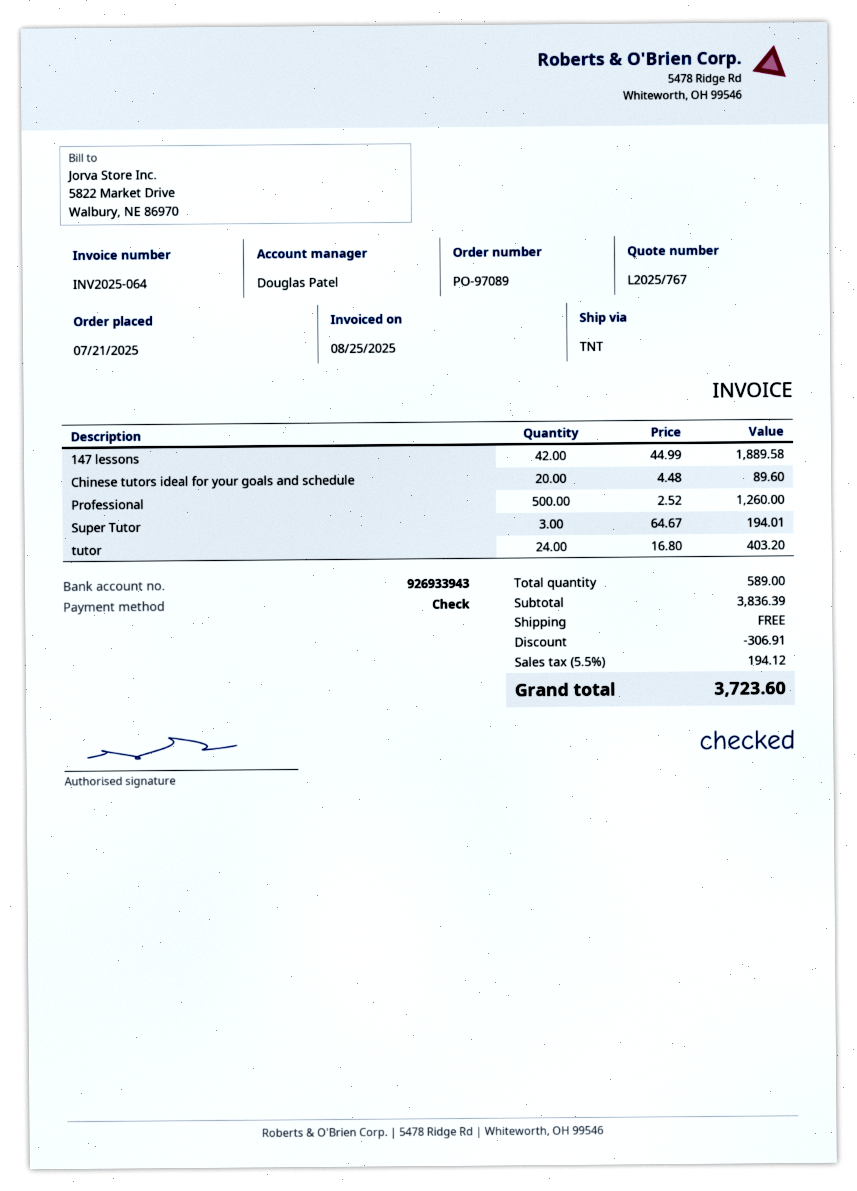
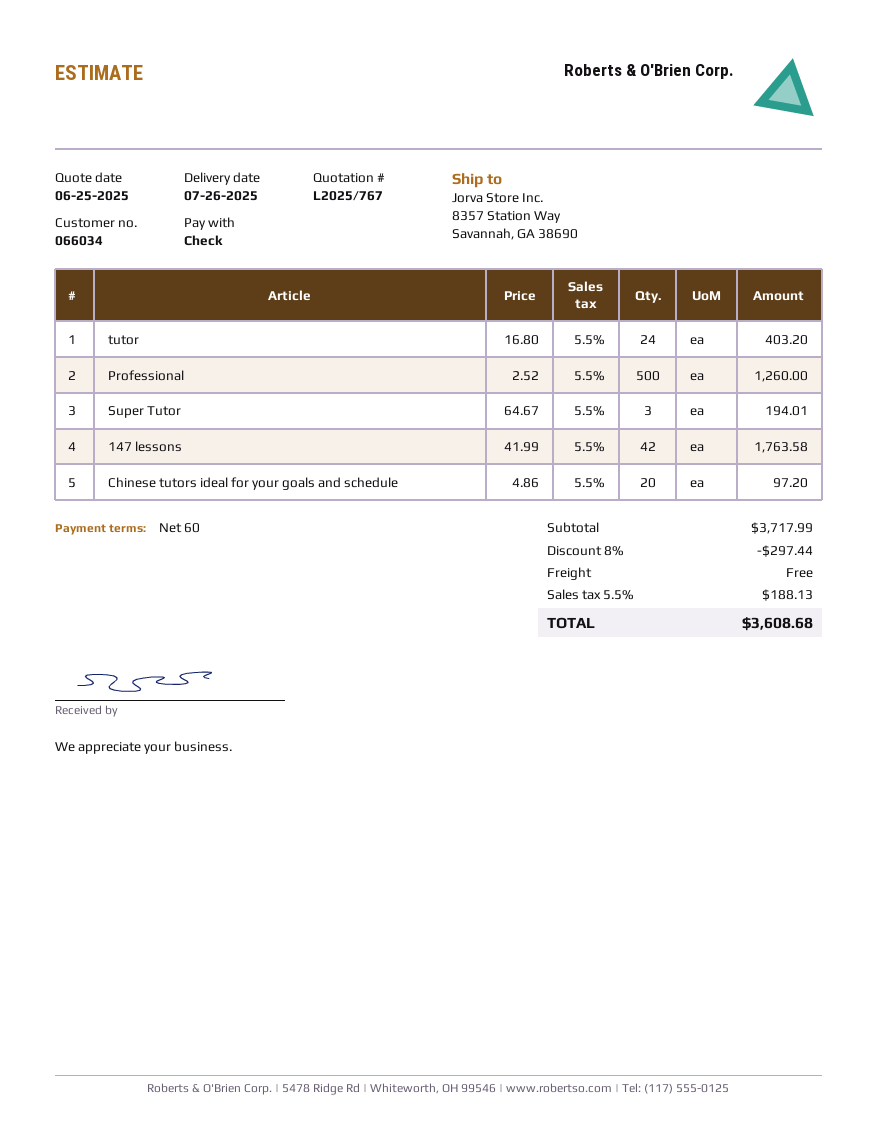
147 lessons: 42 x 44.99 = 1889.58 -> 42 x 41.99 = 1763.58
Chinese tutors ideal for your goals and schedule: 20 x 4.48 = 89.60 -> 20 x 4.86 = 97.20
subtotal: 3836.39 -> 3717.99
discount: 306.91 -> 297.44
tax: 5.5% = 194.12 -> 5.5% = 188.13
total: 3723.60 -> 3608.68

